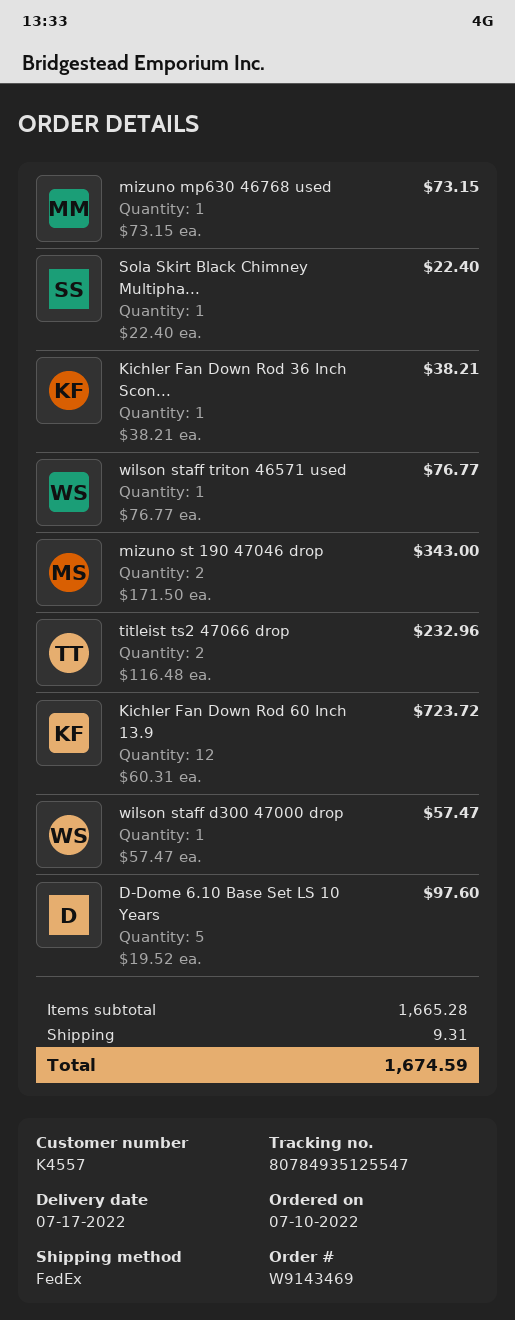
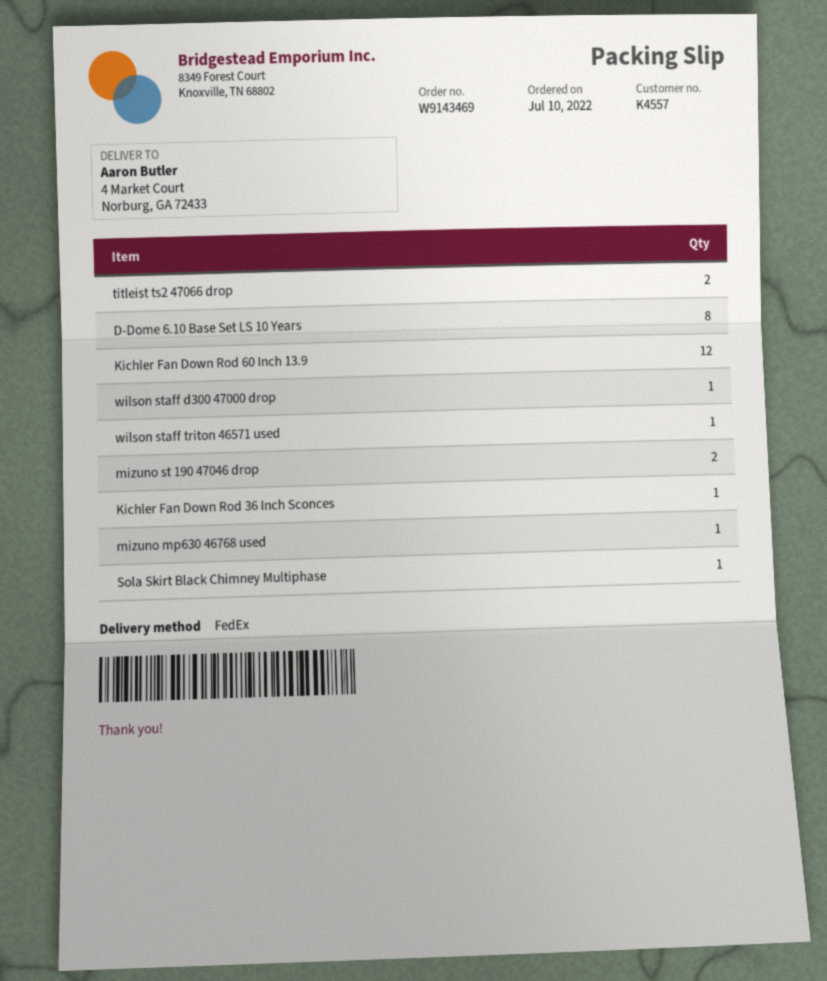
D-Dome 6.10 Base Set LS 10 Years: 5 -> 8

